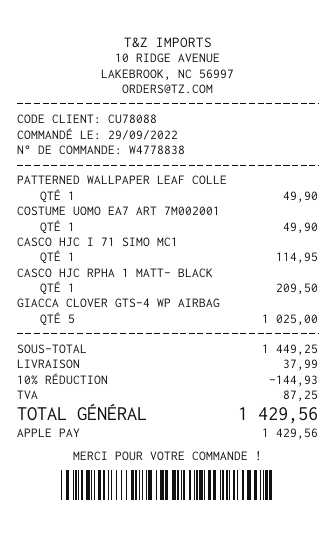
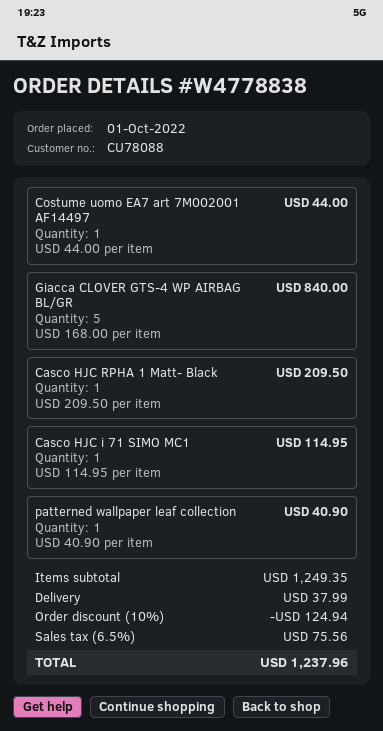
order date: 2022-09-29 -> 2022-10-01
PATTERNED WALLPAPER LEAF COLLE: 1 for 49.90 -> 1 for 40.90
COSTUME UOMO EA7 ART 7M002001: 1 for 49.90 -> 1 for 44.00
GIACCA CLOVER GTS-4 WP AIRBAG: 5 for 1025.00 -> 5 for 840.00
subtotal: 1449.25 -> 1249.35
discount: 10% = 144.93 -> 10% = 124.94
tax: 87.25 -> 75.56
total: 1429.56 -> 1237.96

